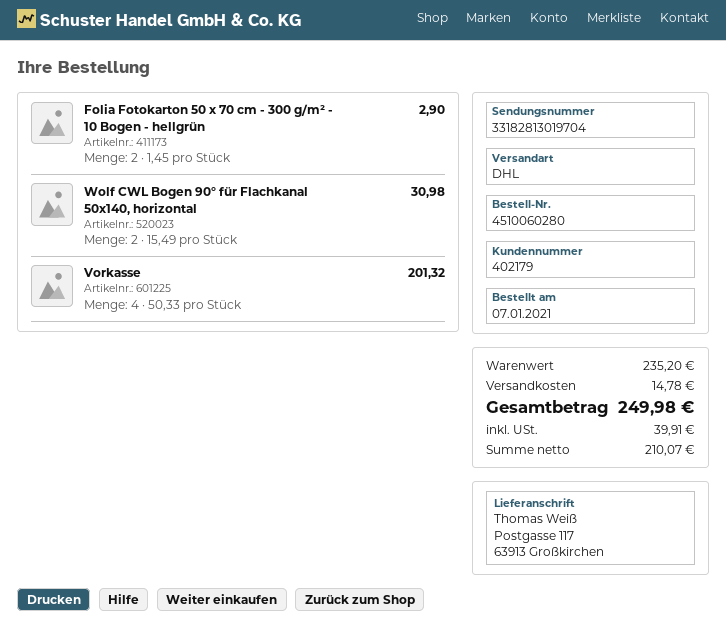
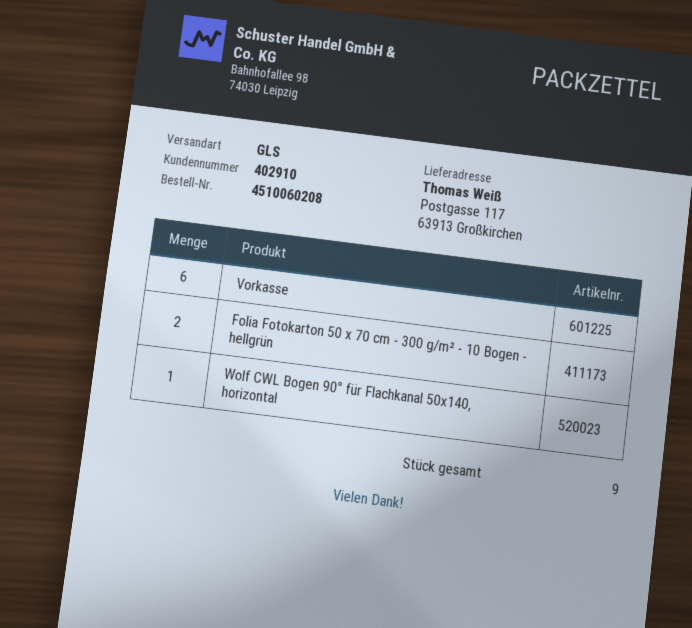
order number: 4510060280 -> 4510060208
customer number: 402179 -> 402910
shipping method: DHL -> GLS
Wolf CWL Bogen 90° für Flachkanal 50x140, horizontal: 2 -> 1
Vorkasse: 4 -> 6

